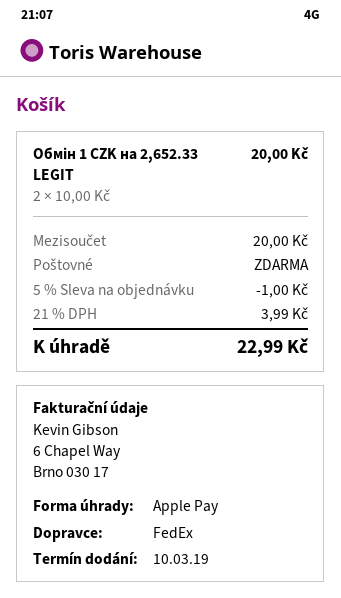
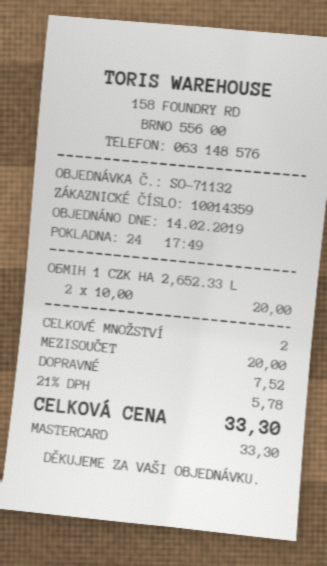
payment method: Apple Pay -> Mastercard
discount: 5% = 1.00 -> none
shipping: 0.00 -> 7.52
tax: 21% = 3.99 -> 21% = 5.78
total: 22.99 -> 33.30

